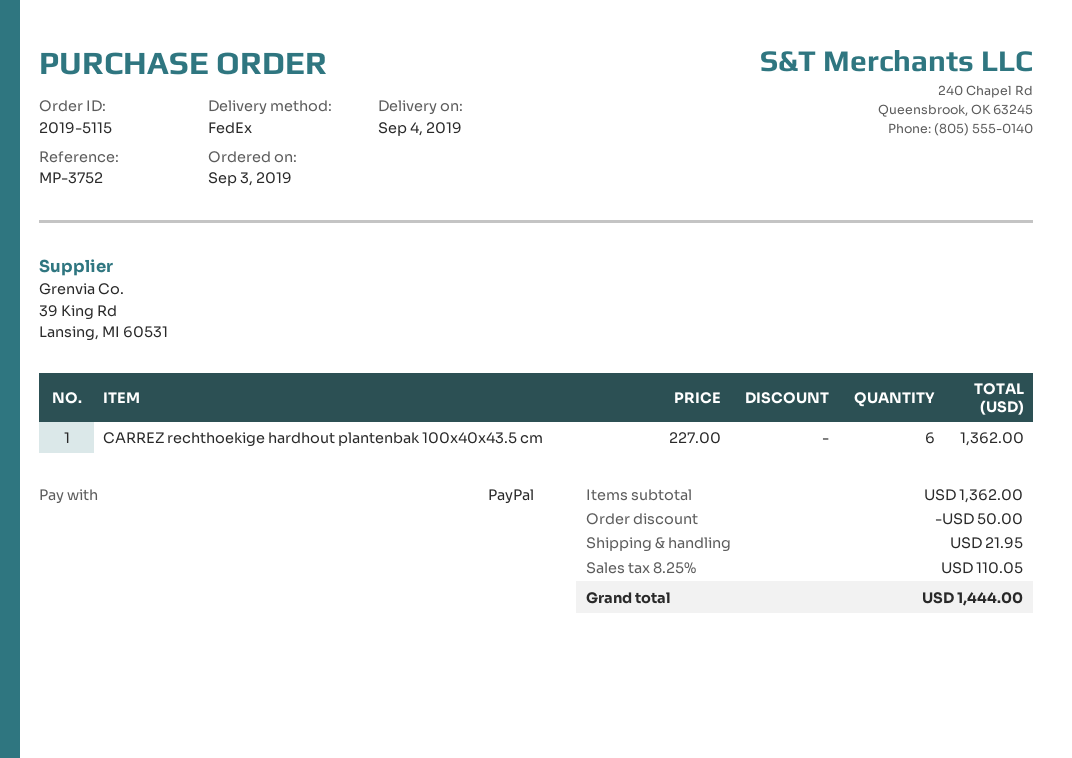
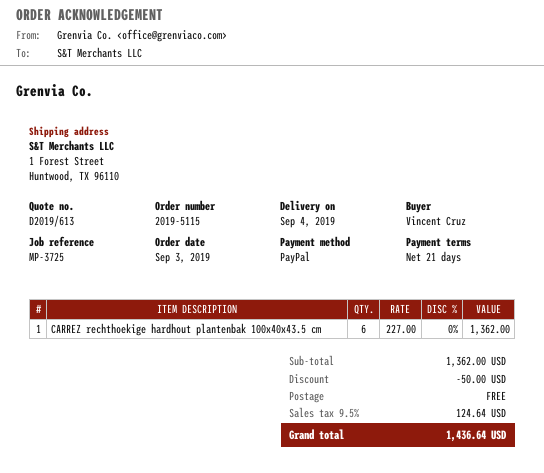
reference: MP-3752 -> MP-3725
shipping: 21.95 -> 0.00
tax: 8.25% = 110.05 -> 9.5% = 124.64
total: 1444.00 -> 1436.64

